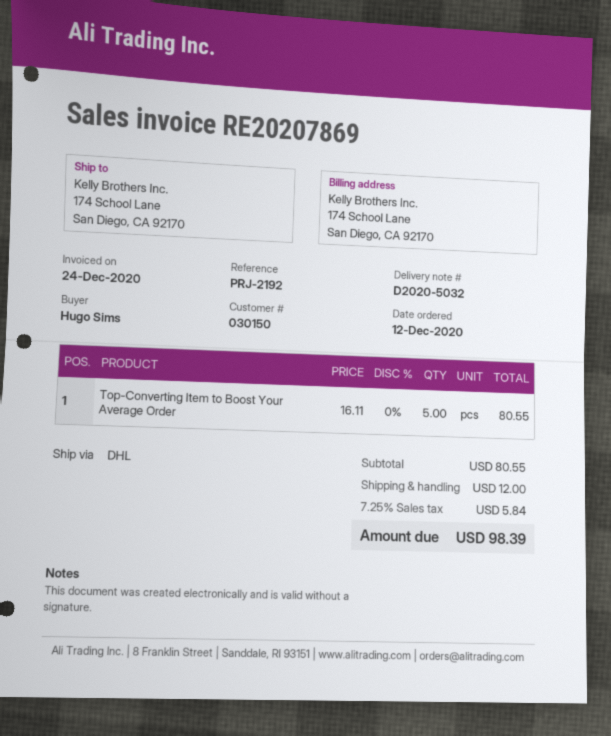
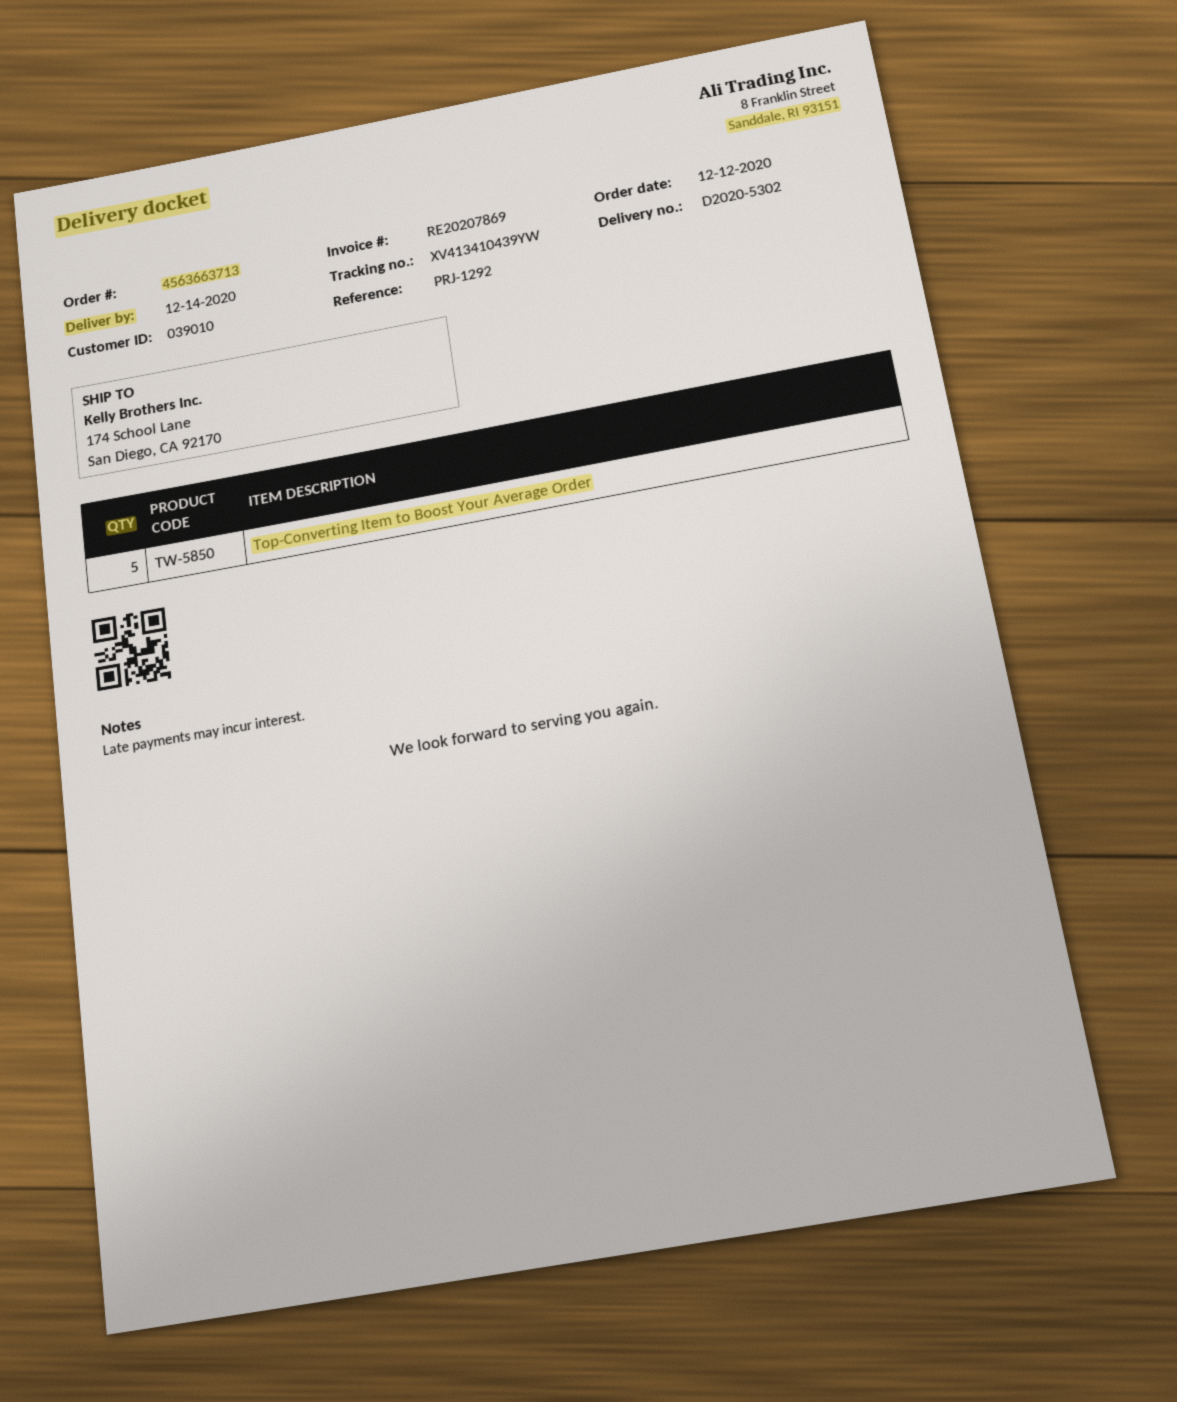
delivery note number: D2020-5032 -> D2020-5302
customer number: 030150 -> 039010
reference: PRJ-2192 -> PRJ-1292

